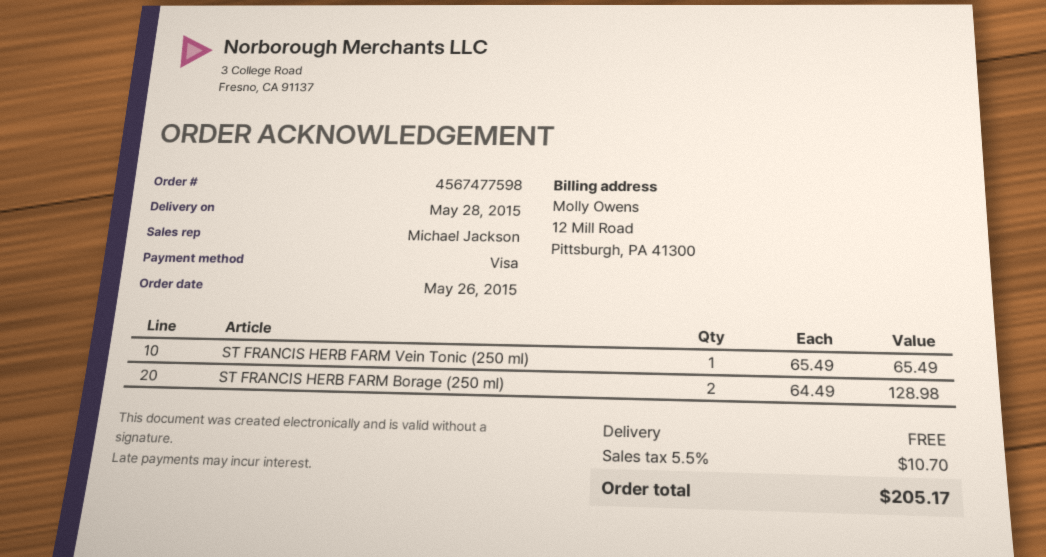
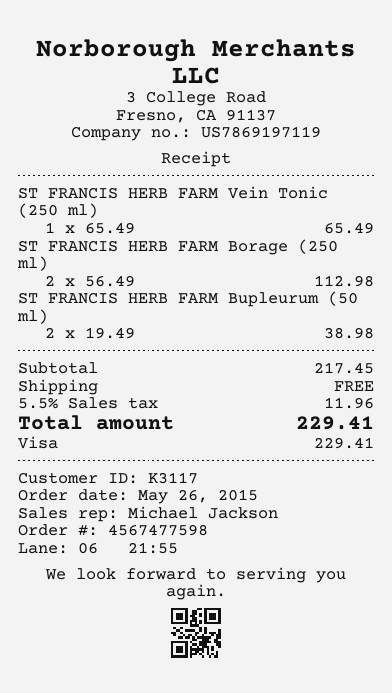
ST FRANCIS HERB FARM Borage (250 ml): 2 x 64.49 = 128.98 -> 2 x 56.49 = 112.98
ST FRANCIS HERB FARM Bupleurum (50 ml): none -> 2 x 19.49 = 38.98
tax: 5.5% = 10.70 -> 5.5% = 11.96
total: 205.17 -> 229.41

